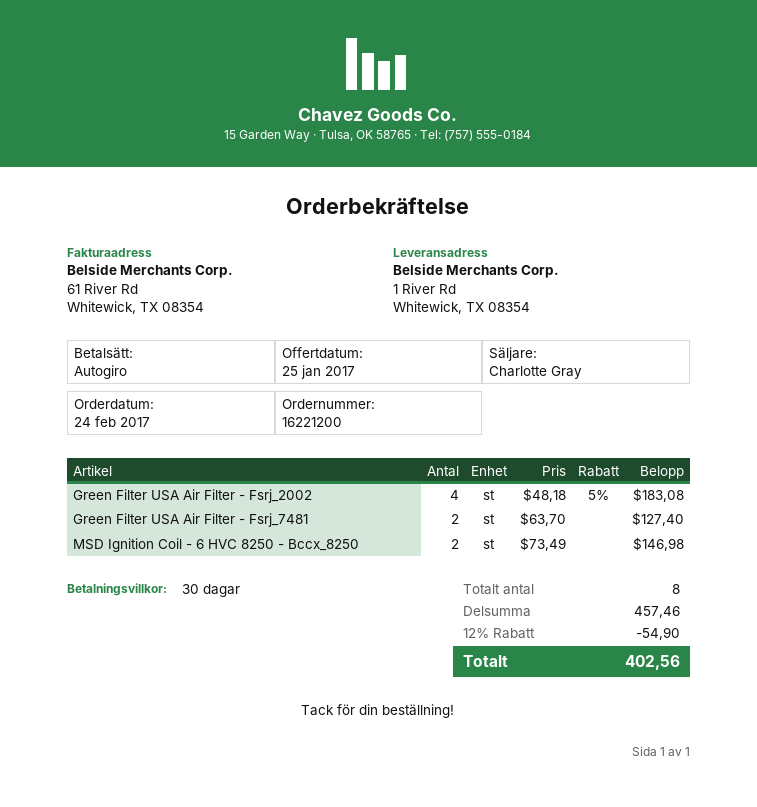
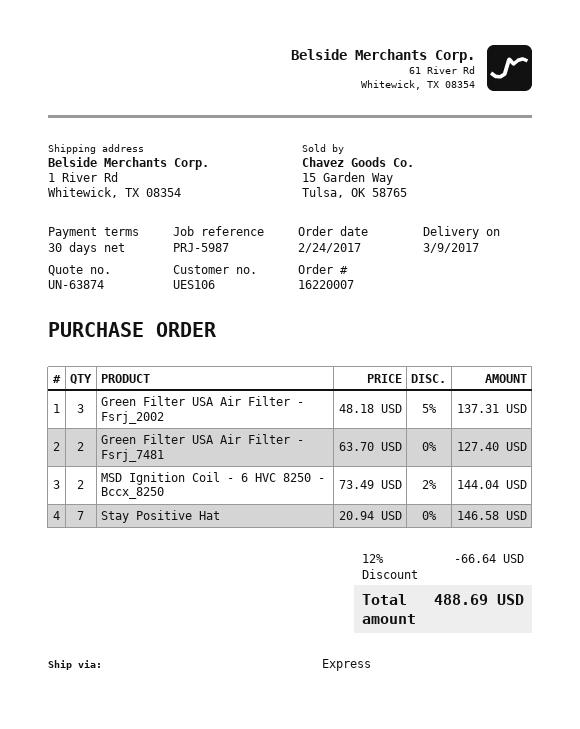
order number: 16221200 -> 16220007
Green Filter USA Air Filter - Fsrj_2002: 4 x 48.18 - 5% = 183.08 -> 3 x 48.18 - 5% = 137.31
MSD Ignition Coil - 6 HVC 8250 - Bccx_8250: 2 x 73.49 = 146.98 -> 2 x 73.49 - 2% = 144.04
Stay Positive Hat: none -> 7 x 20.94 = 146.58
discount: 12% = 54.90 -> 12% = 66.64
total: 402.56 -> 488.69

